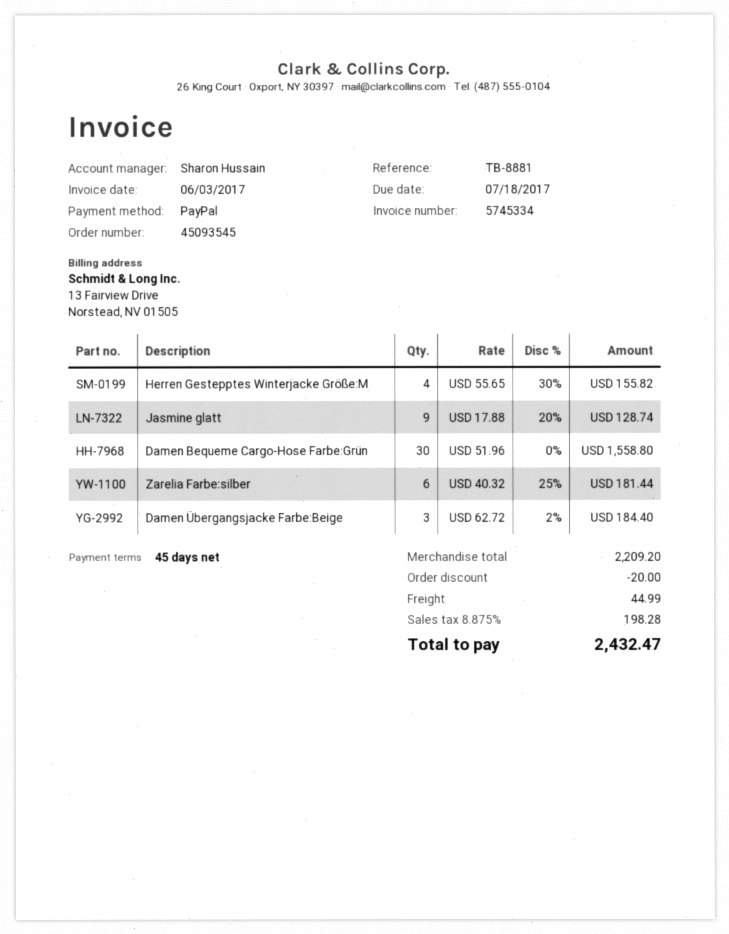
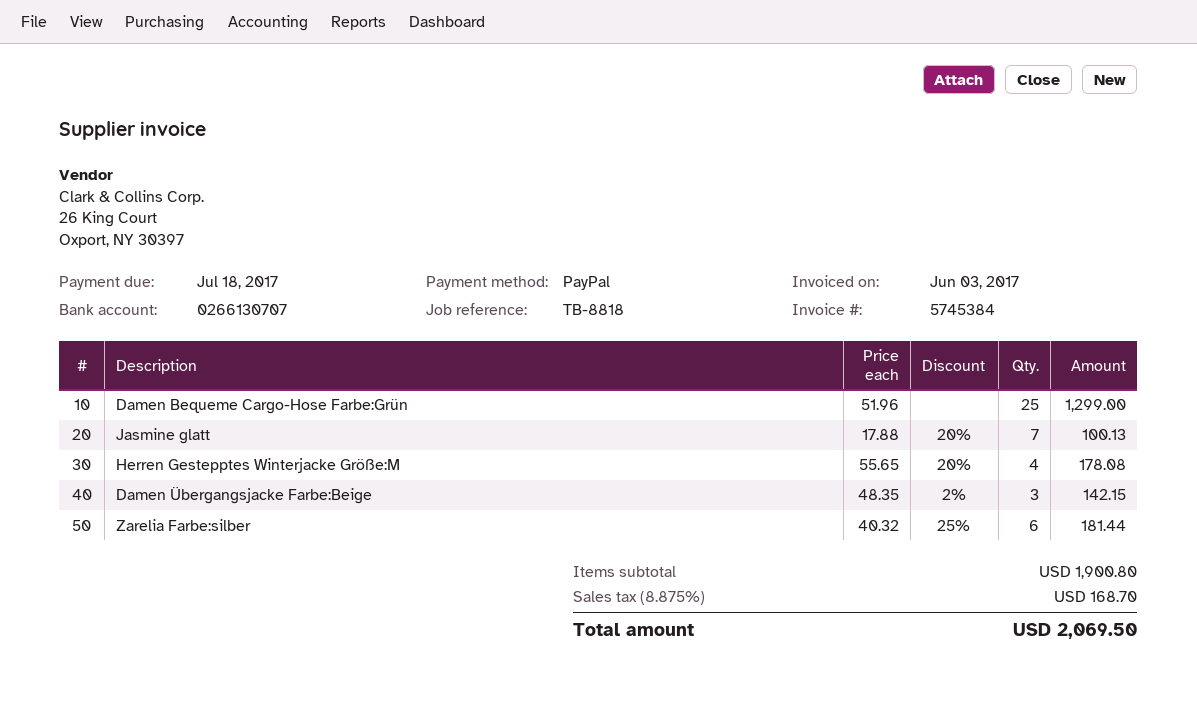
invoice number: 5745334 -> 5745384
reference: TB-8881 -> TB-8818
Herren Gestepptes Winterjacke Größe:M: 4 x 55.65 - 30% = 155.82 -> 4 x 55.65 - 20% = 178.08
Jasmine glatt: 9 x 17.88 - 20% = 128.74 -> 7 x 17.88 - 20% = 100.13
Damen Bequeme Cargo-Hose Farbe:Grün: 30 x 51.96 = 1558.80 -> 25 x 51.96 = 1299.00
Damen Übergangsjacke Farbe:Beige: 3 x 62.72 - 2% = 184.40 -> 3 x 48.35 - 2% = 142.15
subtotal: 2209.20 -> 1900.80
discount: 20.00 -> none
shipping: 44.99 -> none
tax: 8.875% = 198.28 -> 8.875% = 168.70
total: 2432.47 -> 2069.50

